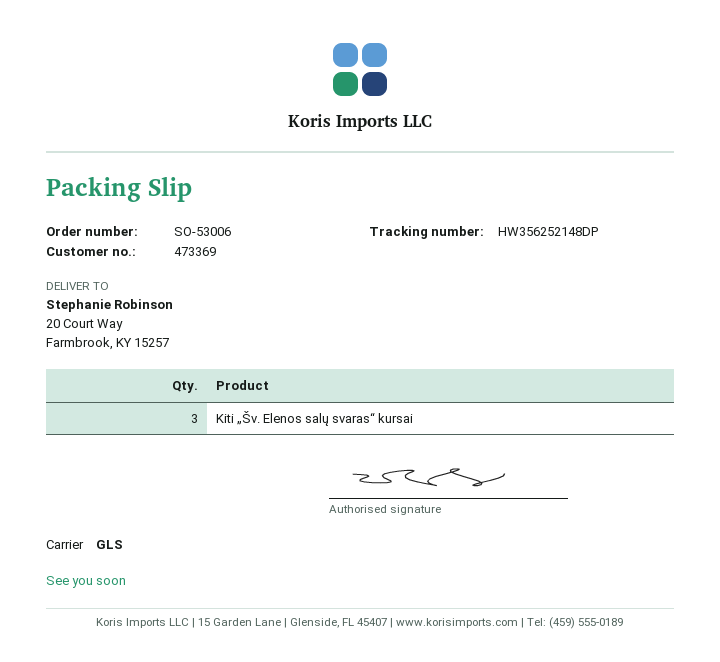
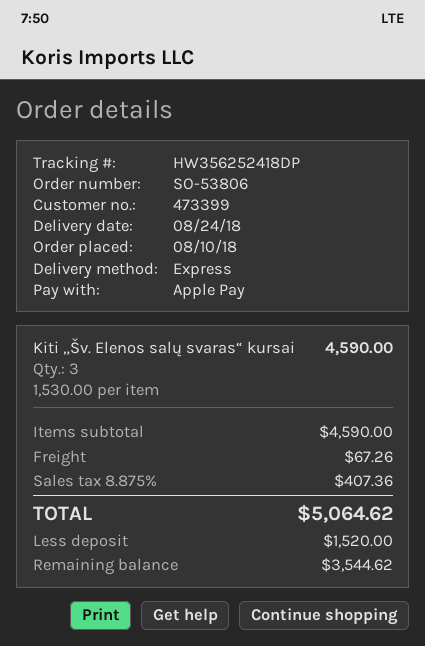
order number: SO-53006 -> SO-53806
customer number: 473369 -> 473399
shipping method: GLS -> express
tracking number: HW356252148DP -> HW356252418DP

